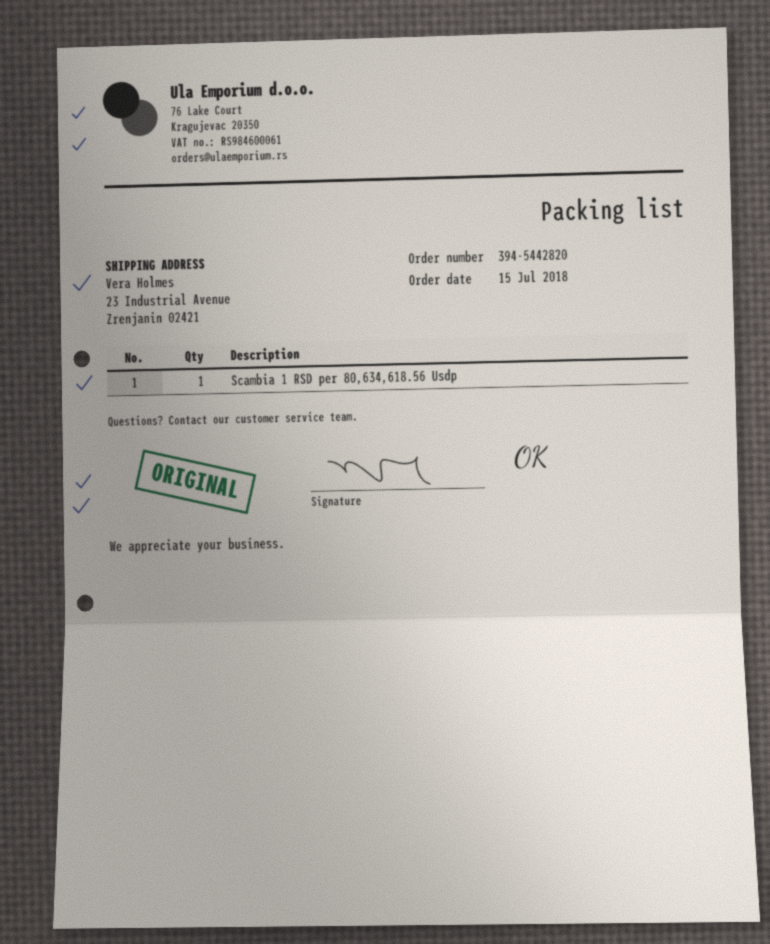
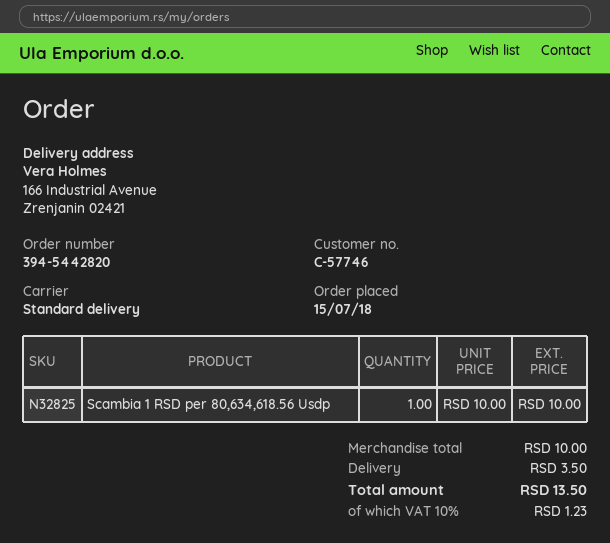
ship to: 23 Industrial Avenue, Zrenjanin 02421 -> 166 Industrial Avenue, Zrenjanin 02421

